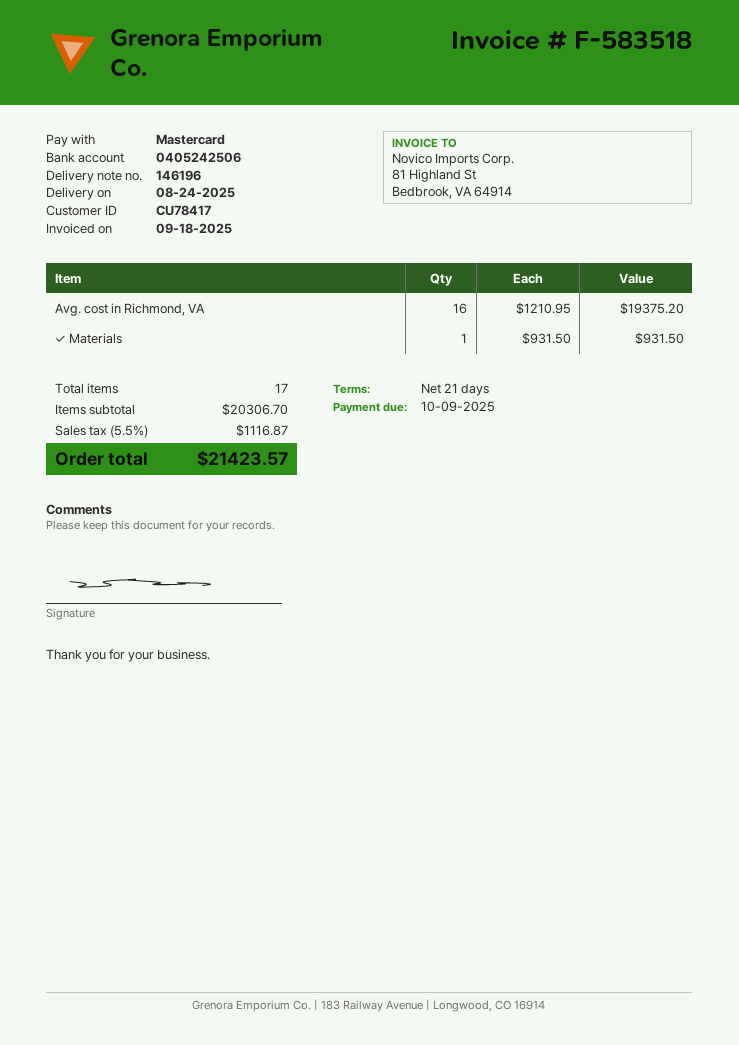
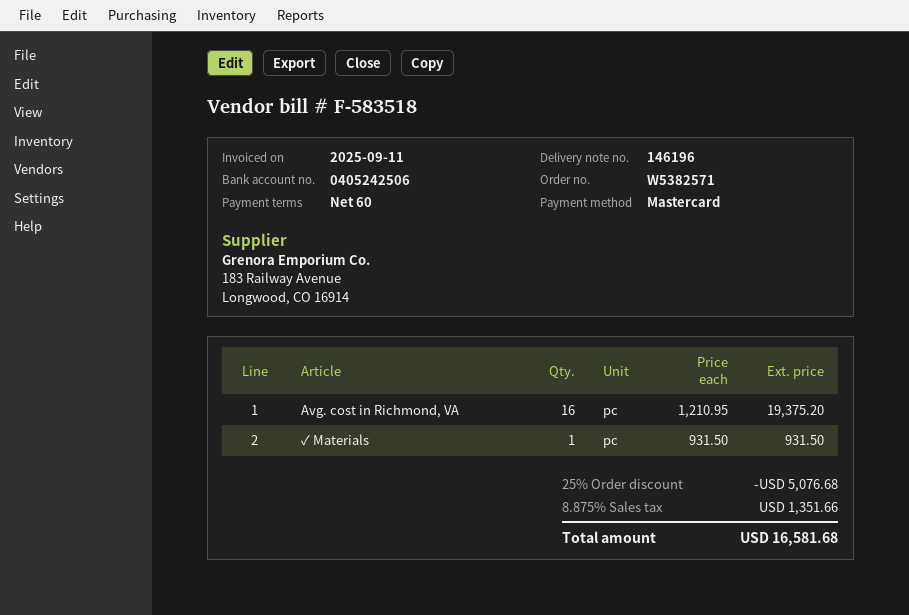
invoice date: 2025-09-18 -> 2025-09-11
payment terms: 21 days -> 60 days
discount: none -> 25% = 5076.68
tax: 5.5% = 1116.87 -> 8.875% = 1351.66
total: 21423.57 -> 16581.68

